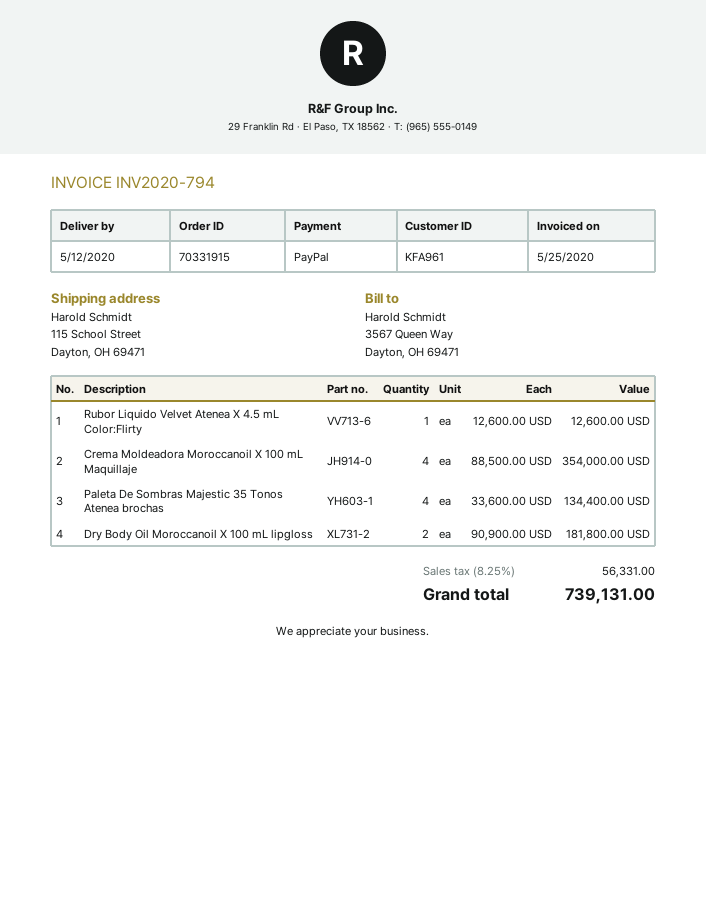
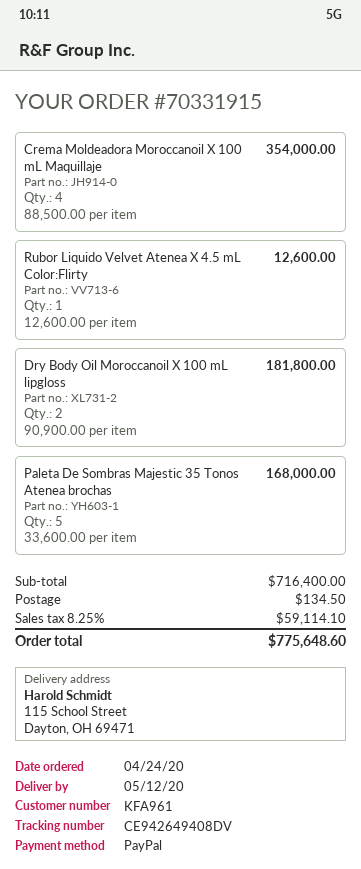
Paleta De Sombras Majestic 35 Tonos Atenea brochas: 4 x 33600.00 = 134400.00 -> 5 x 33600.00 = 168000.00
shipping: none -> 134.50
tax: 8.25% = 56331.00 -> 8.25% = 59114.10
total: 739131.00 -> 775648.60

